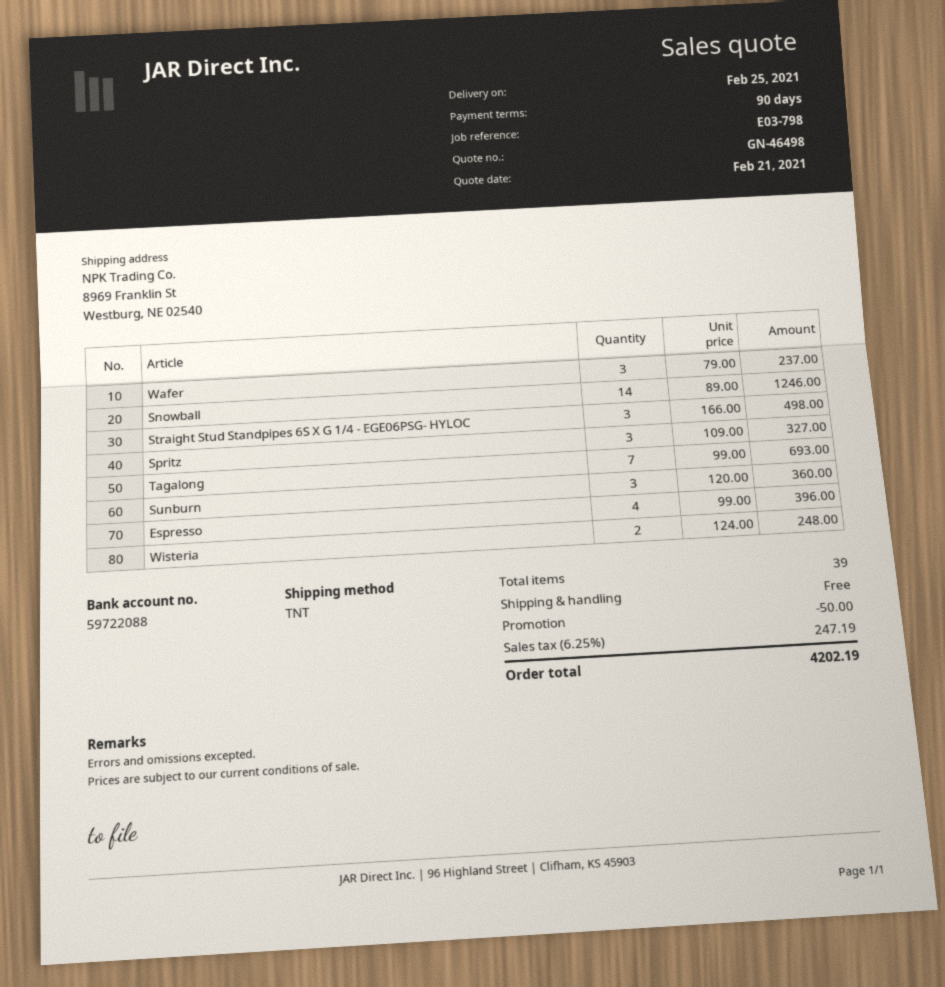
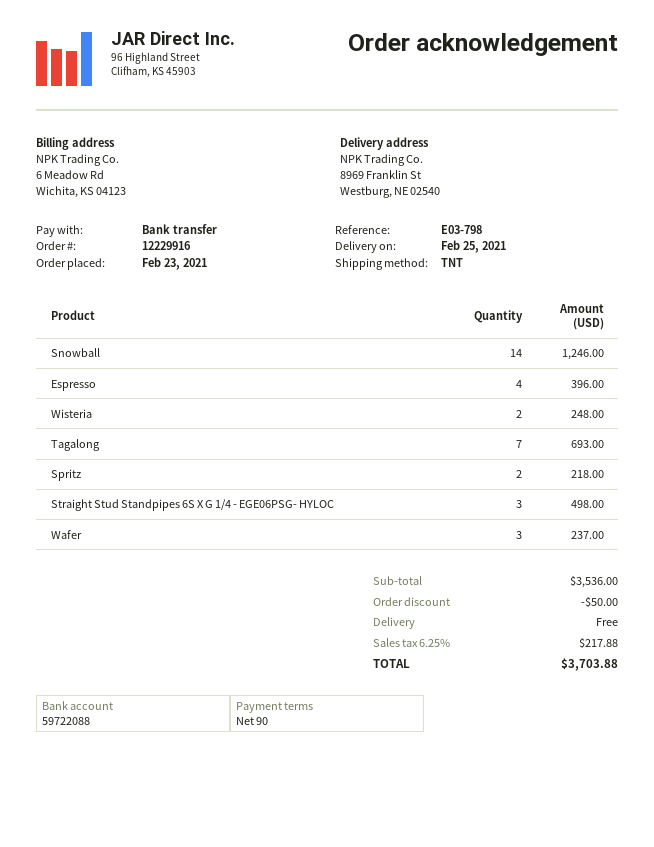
Spritz: 3 for 327.00 -> 2 for 218.00
Sunburn: 3 for 360.00 -> none
tax: 6.25% = 247.19 -> 6.25% = 217.88
total: 4202.19 -> 3703.88

